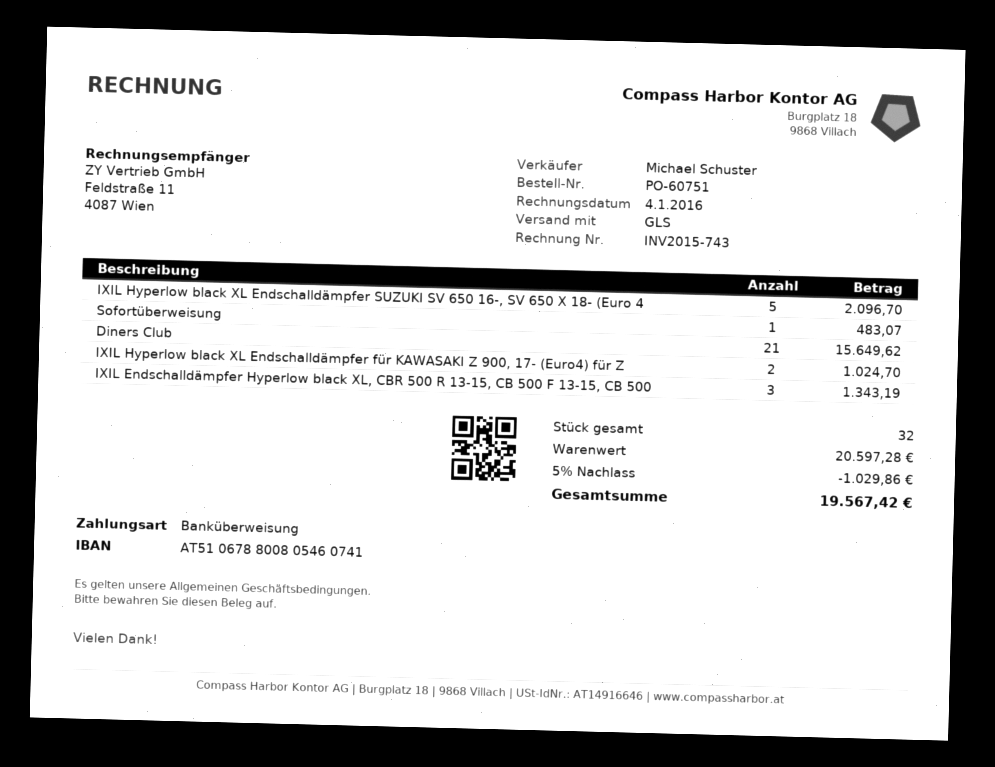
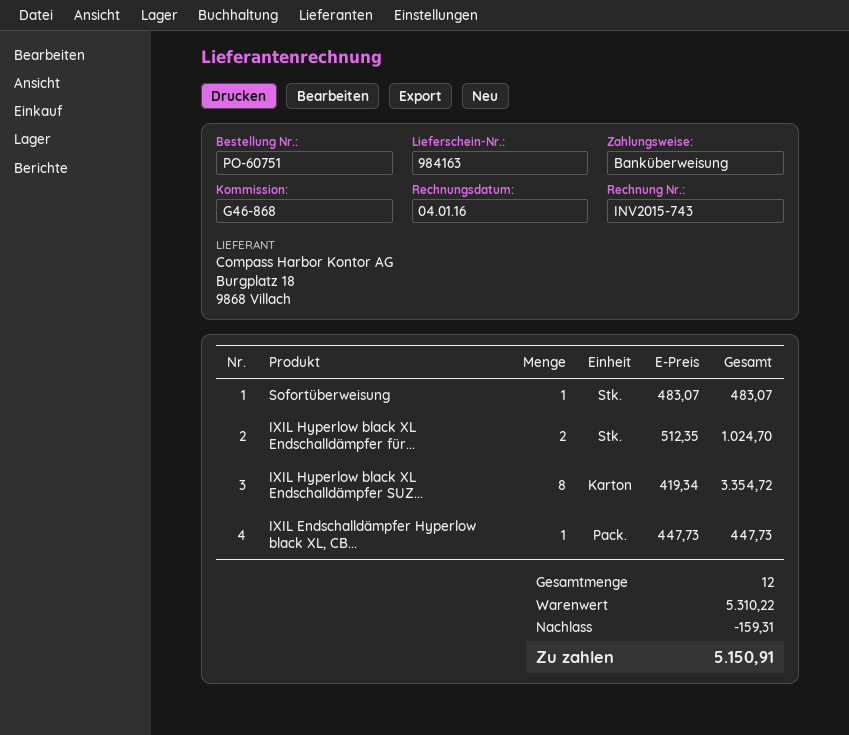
IXIL Hyperlow black XL Endschalldämpfer SUZUKI SV 650 16-, SV 650 X 18- (Euro 4: 5 for 2096.70 -> 8 for 3354.72
Diners Club: 21 for 15649.62 -> none
IXIL Endschalldämpfer Hyperlow black XL, CBR 500 R 13-15, CB 500 F 13-15, CB 500: 3 for 1343.19 -> 1 for 447.73
total quantity: 32 -> 12
subtotal: 20597.28 -> 5310.22
discount: 1029.86 -> 159.31
total: 19567.42 -> 5150.91

